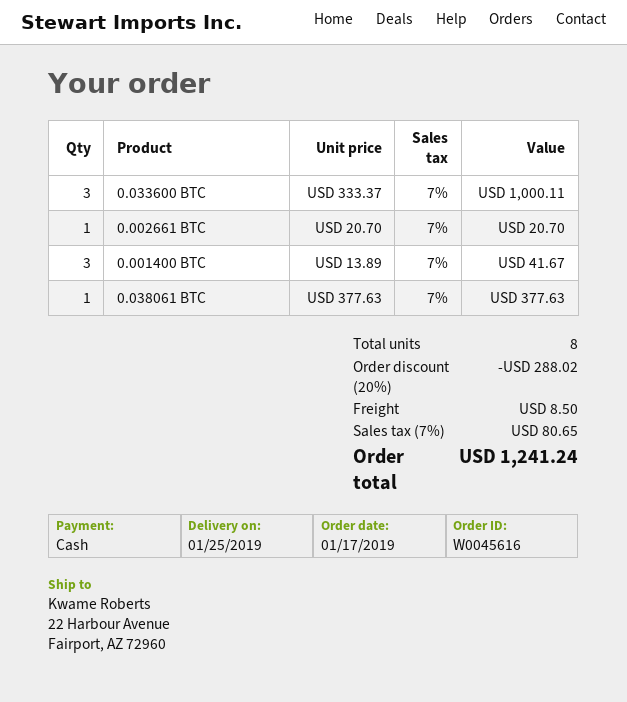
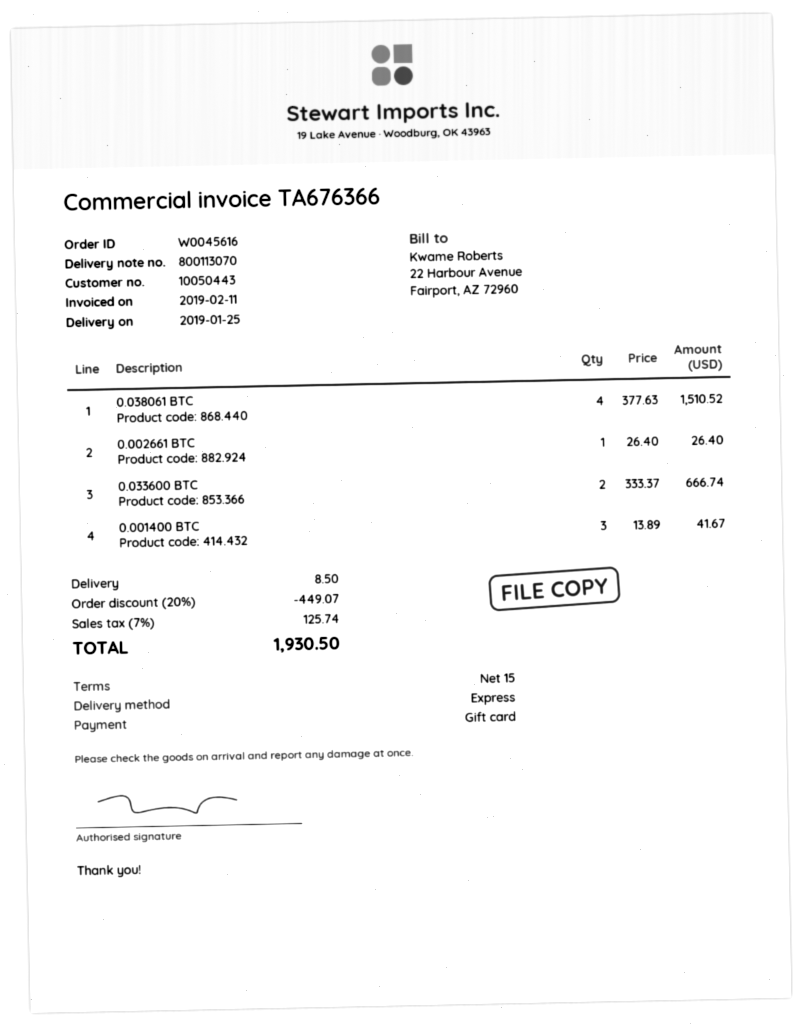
payment method: cash -> gift card
0.033600 BTC: 3 x 333.37 = 1000.11 -> 2 x 333.37 = 666.74
0.002661 BTC: 1 x 20.70 = 20.70 -> 1 x 26.40 = 26.40
0.038061 BTC: 1 x 377.63 = 377.63 -> 4 x 377.63 = 1510.52
discount: 20% = 288.02 -> 20% = 449.07
tax: 7% = 80.65 -> 7% = 125.74
total: 1241.24 -> 1930.50

